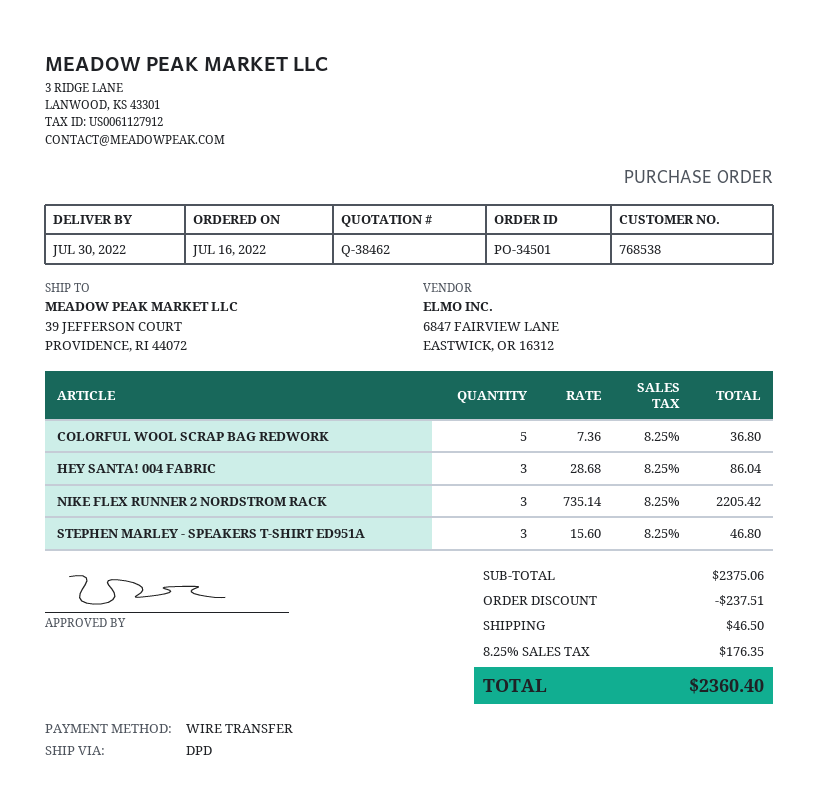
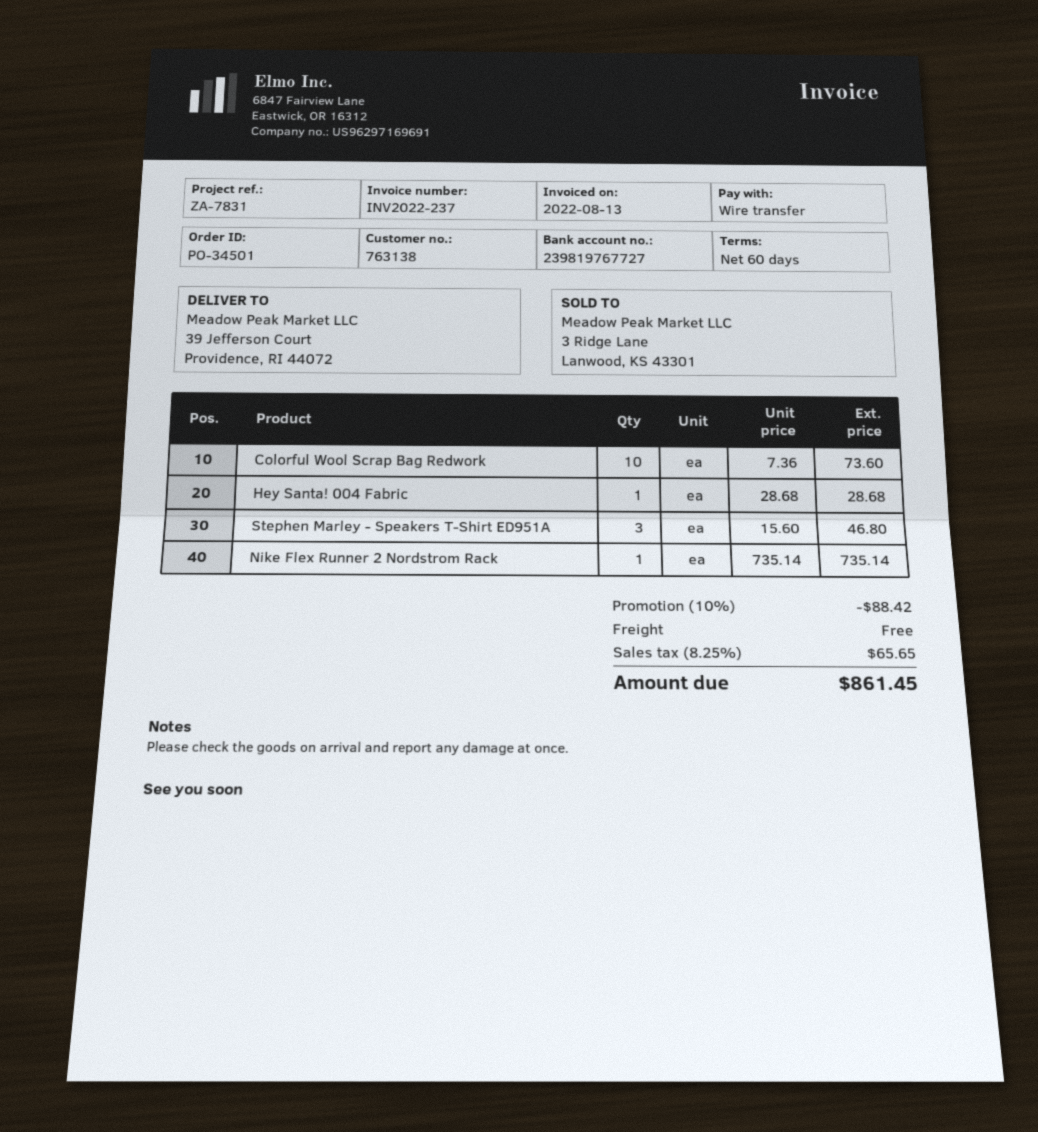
customer number: 768538 -> 763138
COLORFUL WOOL SCRAP BAG REDWORK: 5 x 7.36 = 36.80 -> 10 x 7.36 = 73.60
HEY SANTA! 004 FABRIC: 3 x 28.68 = 86.04 -> 1 x 28.68 = 28.68
NIKE FLEX RUNNER 2 NORDSTROM RACK: 3 x 735.14 = 2205.42 -> 1 x 735.14 = 735.14
discount: 237.51 -> 88.42
shipping: 46.50 -> 0.00
tax: 8.25% = 176.35 -> 8.25% = 65.65
total: 2360.40 -> 861.45

